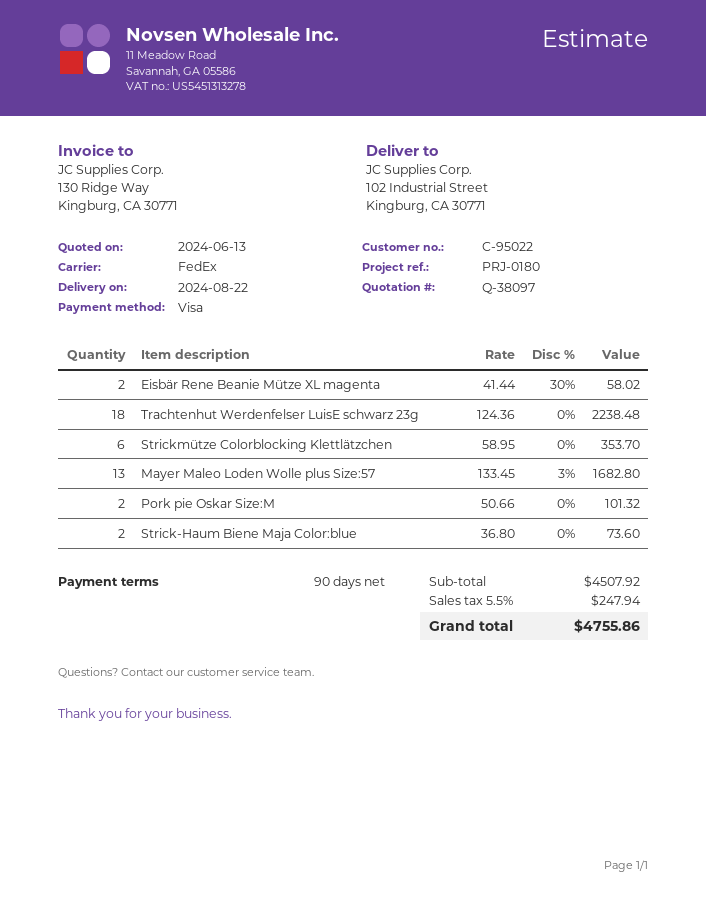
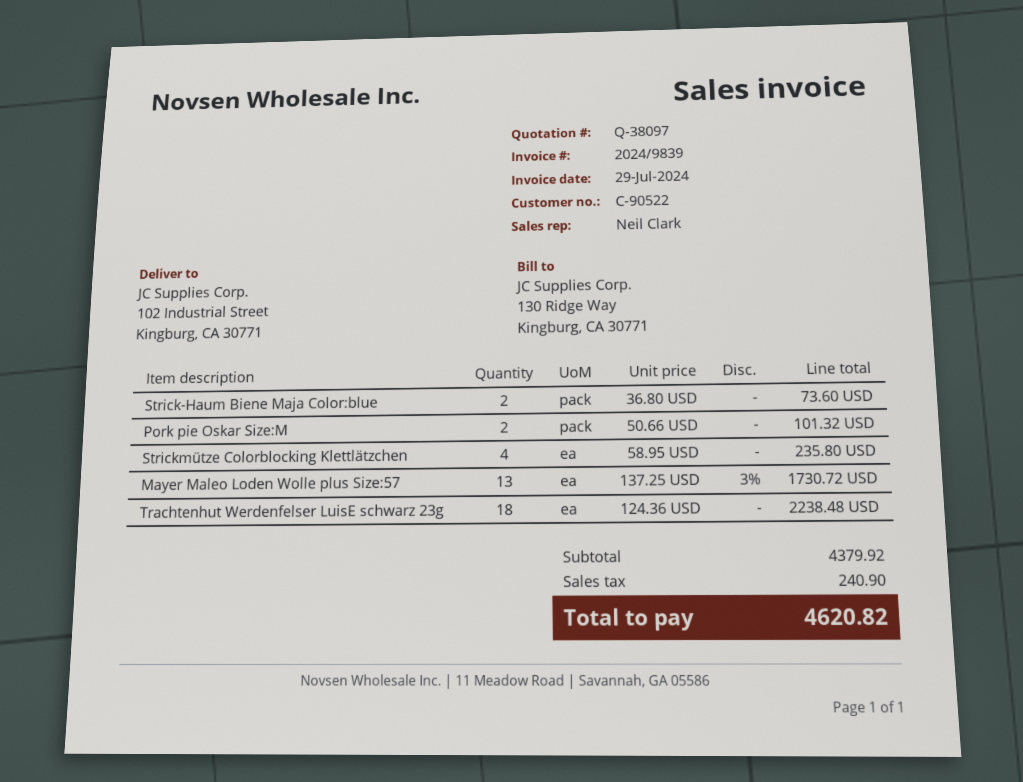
customer number: C-95022 -> C-90522
Eisbär Rene Beanie Mütze XL magenta: 2 x 41.44 - 30% = 58.02 -> none
Strickmütze Colorblocking Klettlätzchen: 6 x 58.95 = 353.70 -> 4 x 58.95 = 235.80
Mayer Maleo Loden Wolle plus Size:57: 13 x 133.45 - 3% = 1682.80 -> 13 x 137.25 - 3% = 1730.72
subtotal: 4507.92 -> 4379.92
tax: 247.94 -> 240.90
total: 4755.86 -> 4620.82

